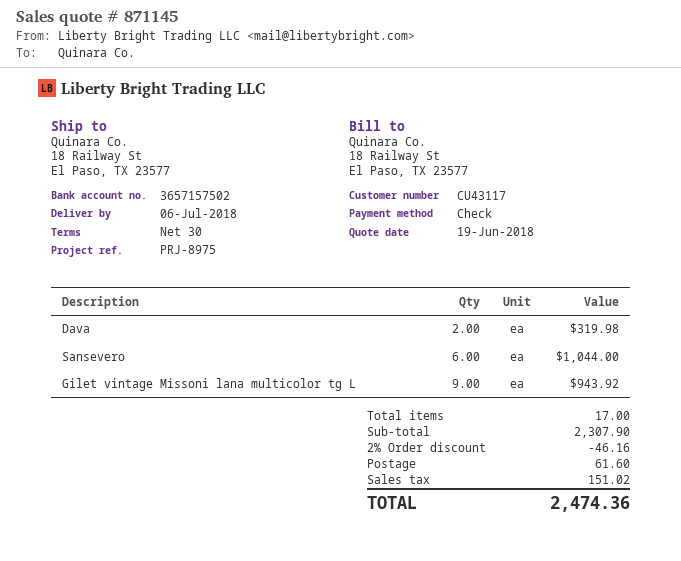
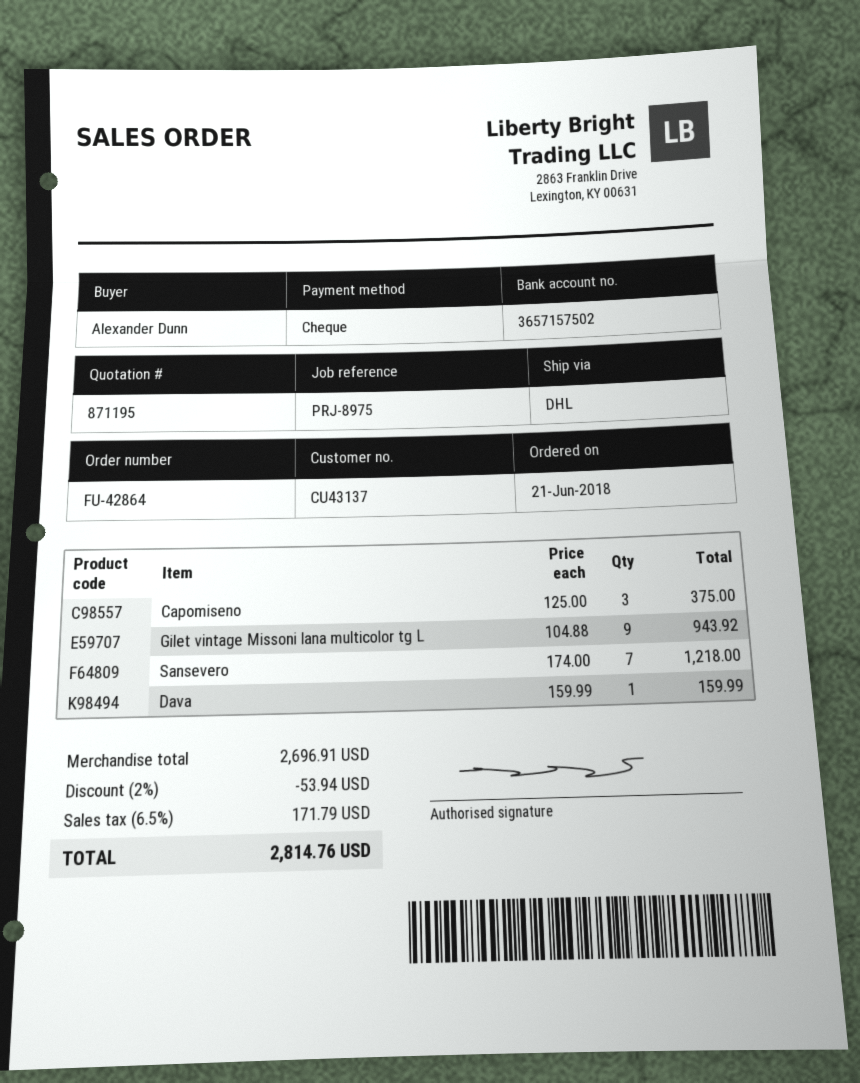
quote number: 871145 -> 871195
customer number: CU43117 -> CU43137
Dava: 2 for 319.98 -> 1 for 159.99
Sansevero: 6 for 1044.00 -> 7 for 1218.00
Capomiseno: none -> 3 for 375.00
subtotal: 2307.90 -> 2696.91
discount: 2% = 46.16 -> 2% = 53.94
shipping: 61.60 -> none
tax: 151.02 -> 171.79
total: 2474.36 -> 2814.76

